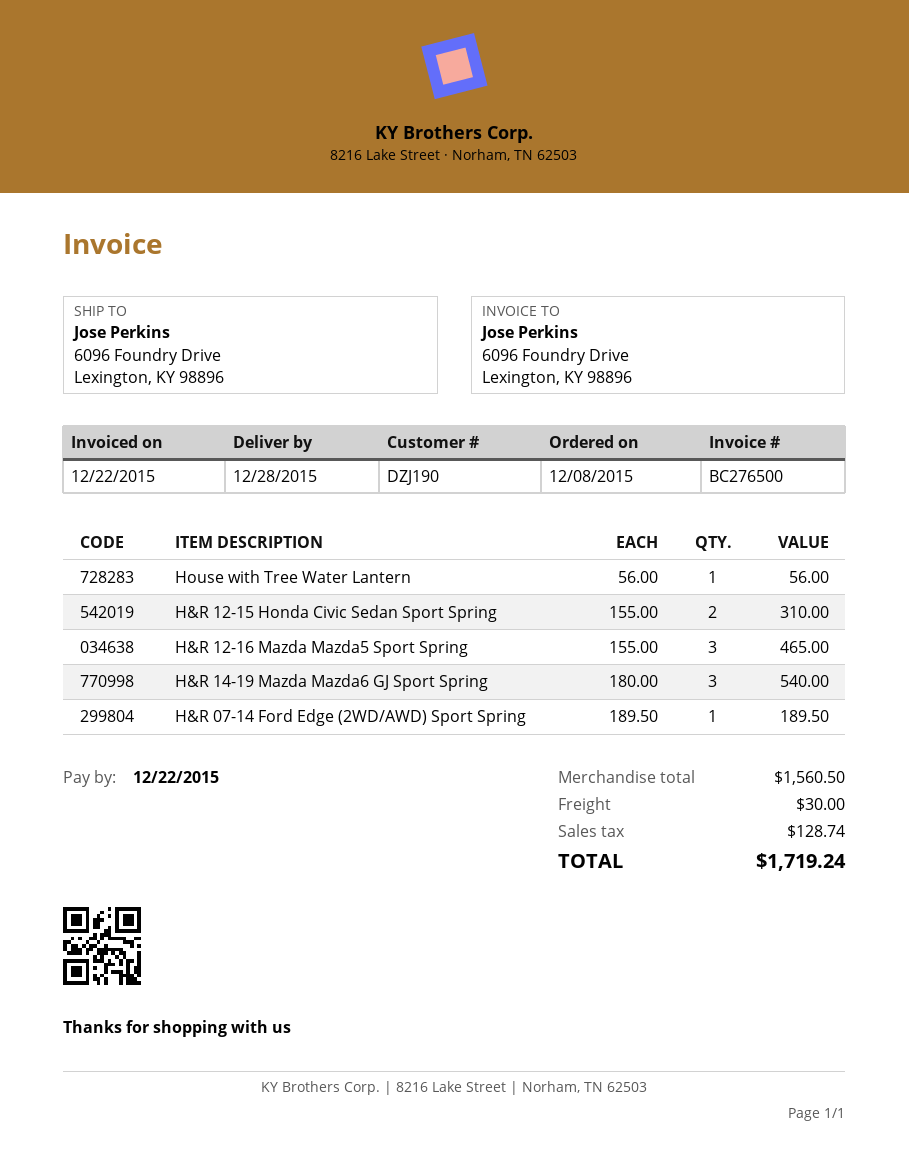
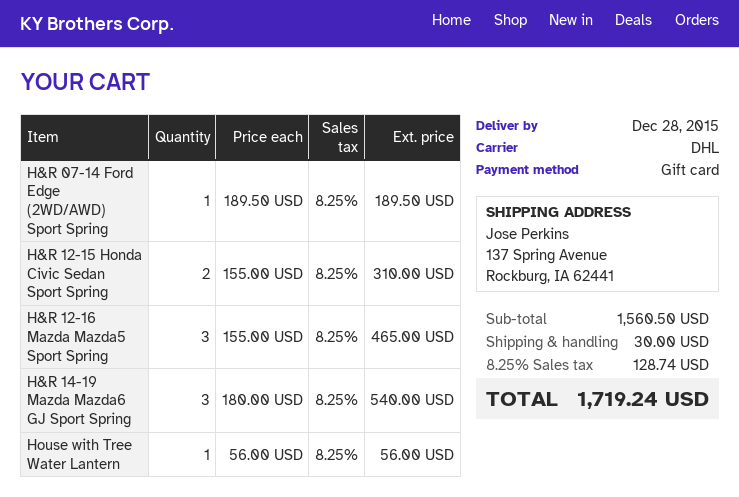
ship to: 6096 Foundry Drive, Lexington, KY 98896 -> 137 Spring Avenue, Rockburg, IA 62441

